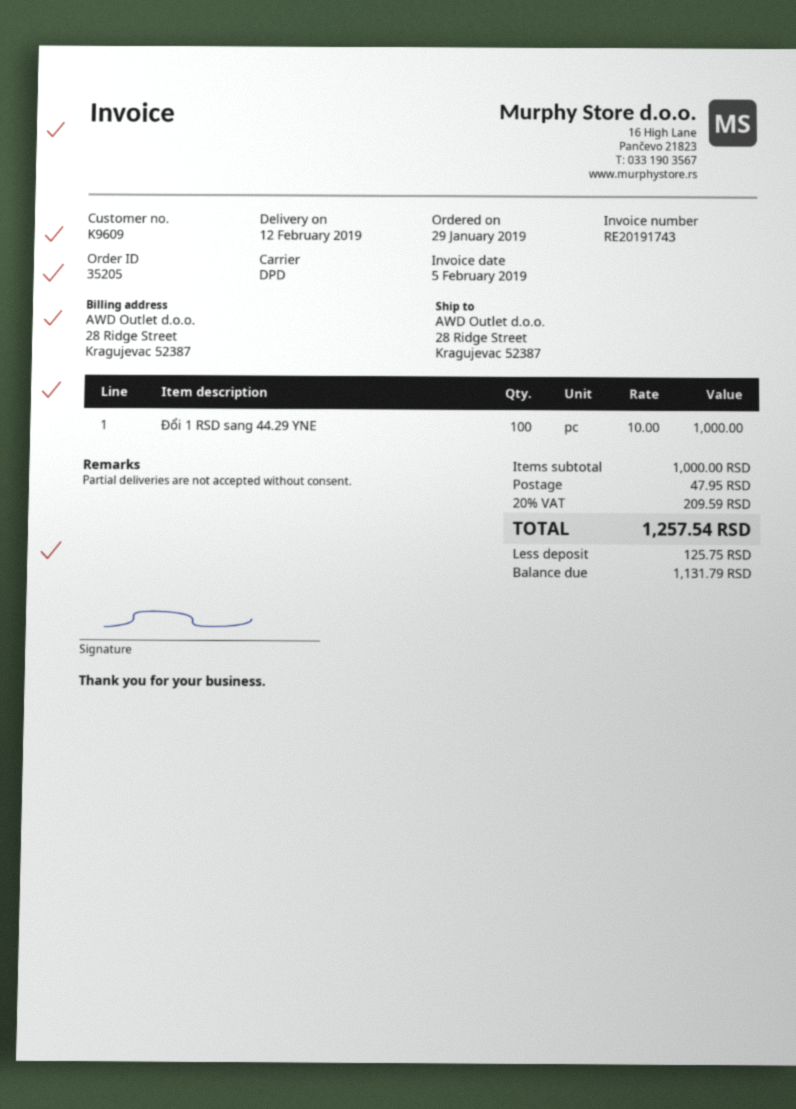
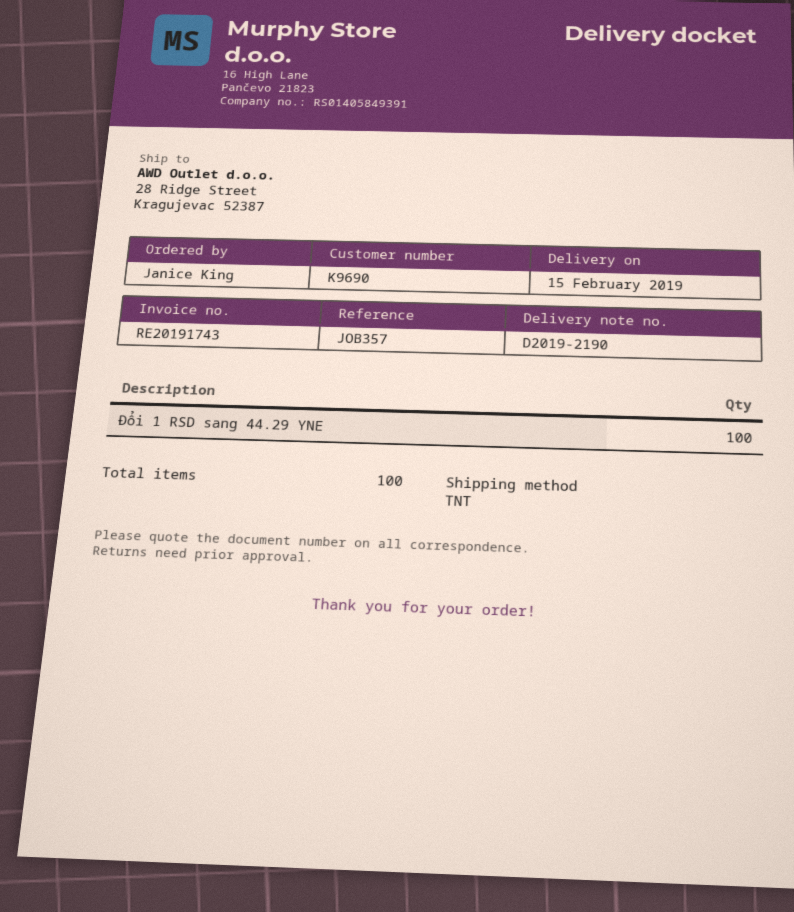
delivery date: 2019-02-12 -> 2019-02-15
customer number: K9609 -> K9690
shipping method: DPD -> TNT

